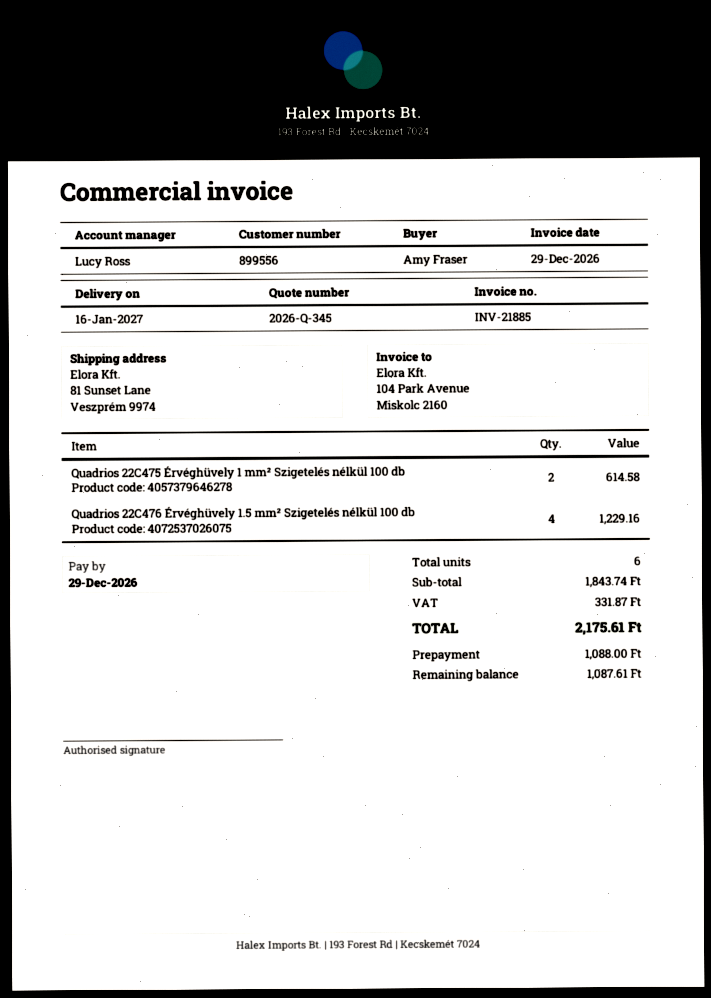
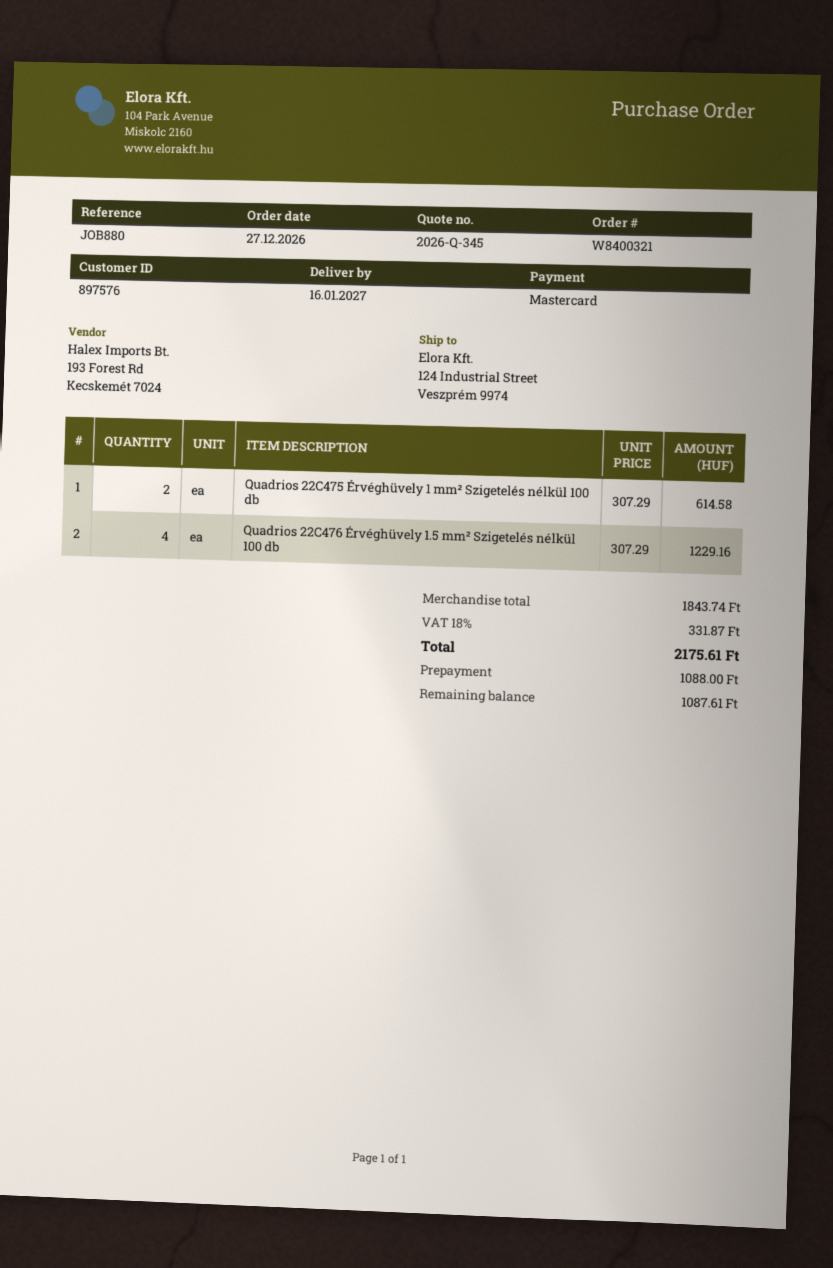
customer number: 899556 -> 897576
ship to: 81 Sunset Lane, Veszprém 9974 -> 124 Industrial Street, Veszprém 9974

